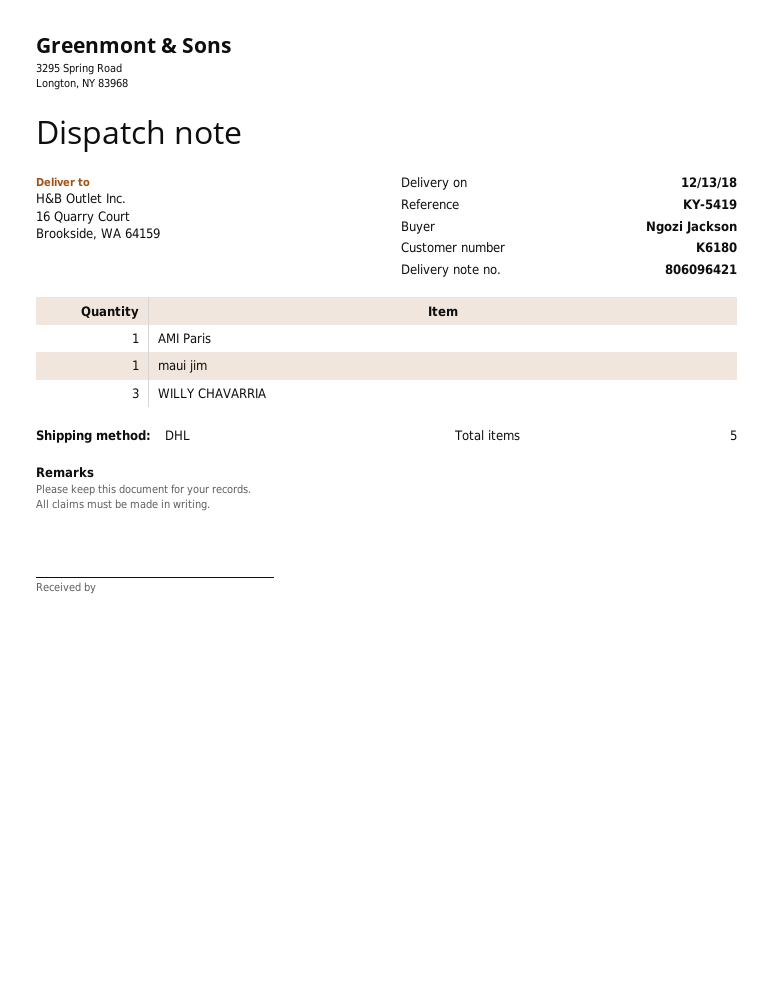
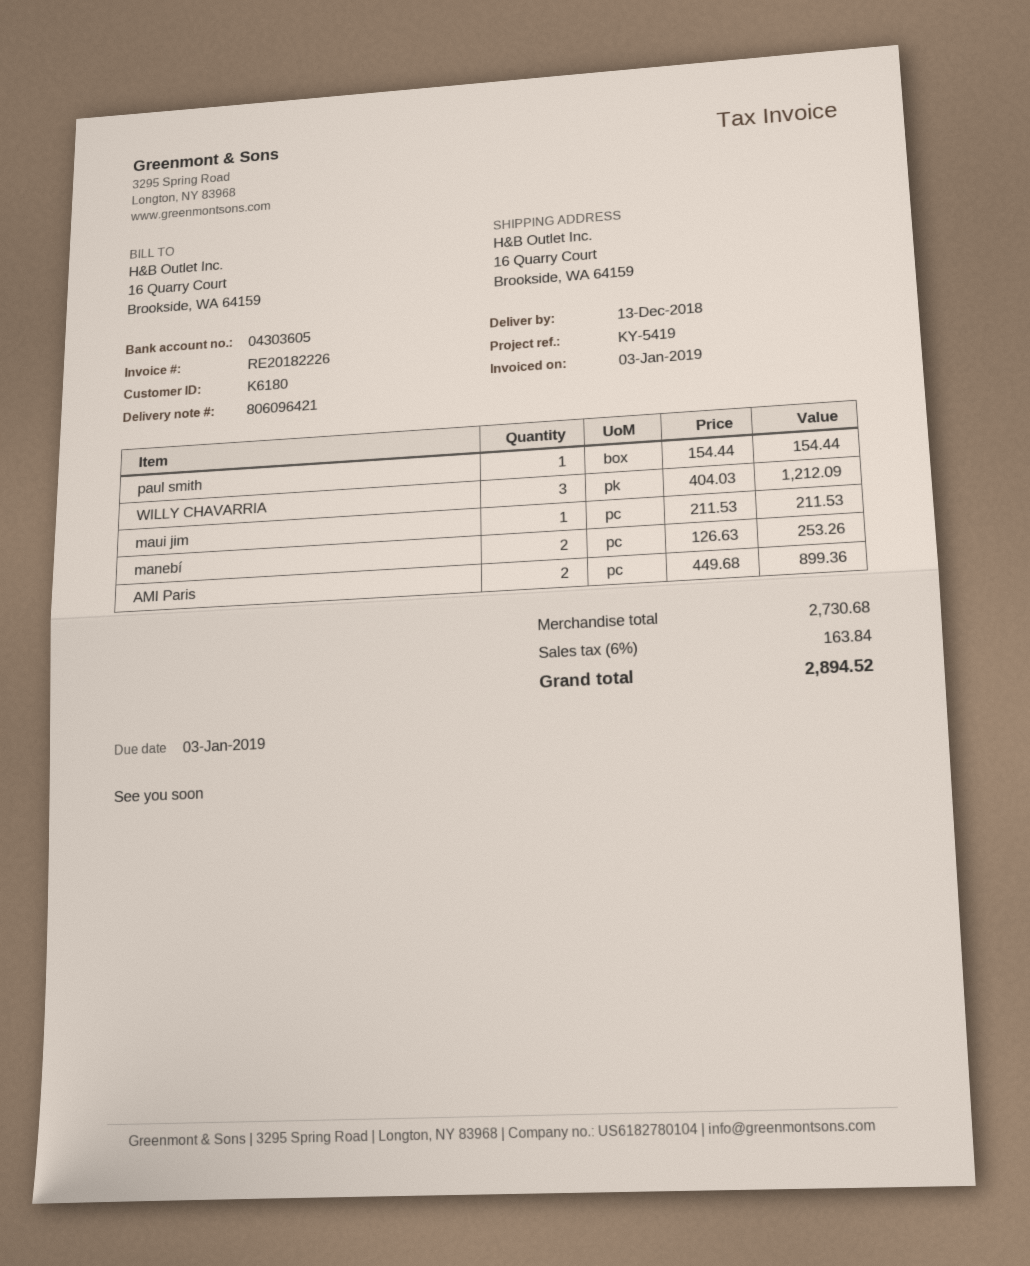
AMI Paris: 1 -> 2
paul smith: none -> 1
manebí: none -> 2

